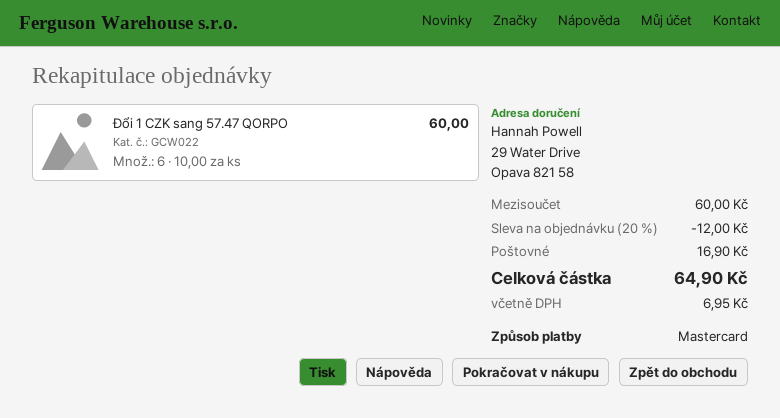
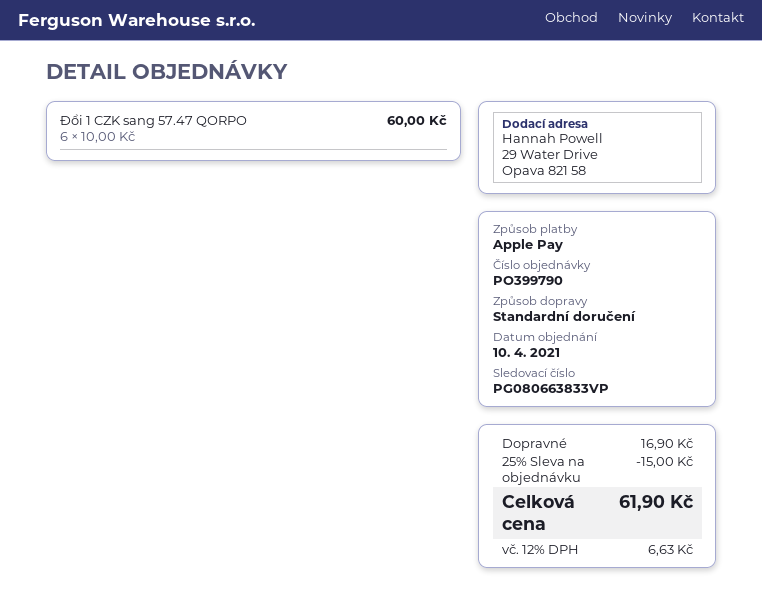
payment method: Mastercard -> Apple Pay
discount: 20% = 12.00 -> 25% = 15.00
tax: 6.95 -> 6.63
total: 64.90 -> 61.90

